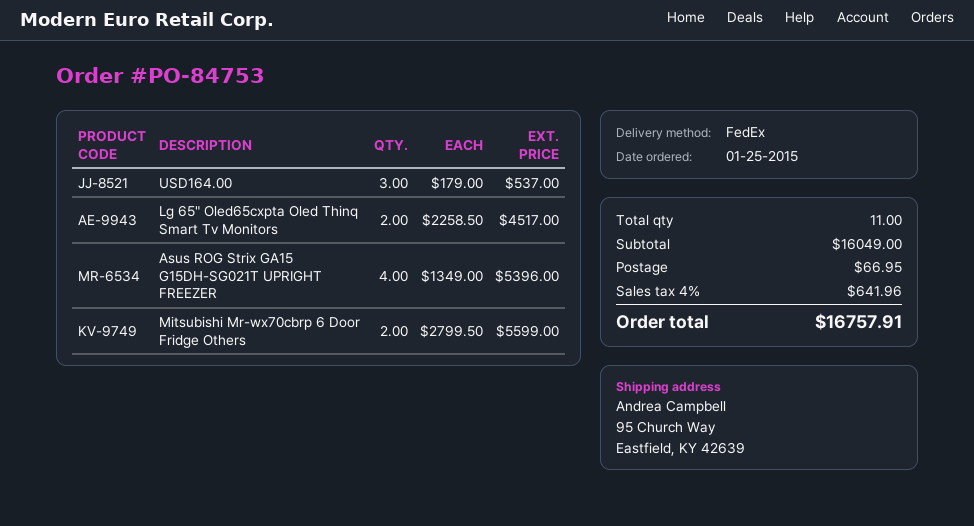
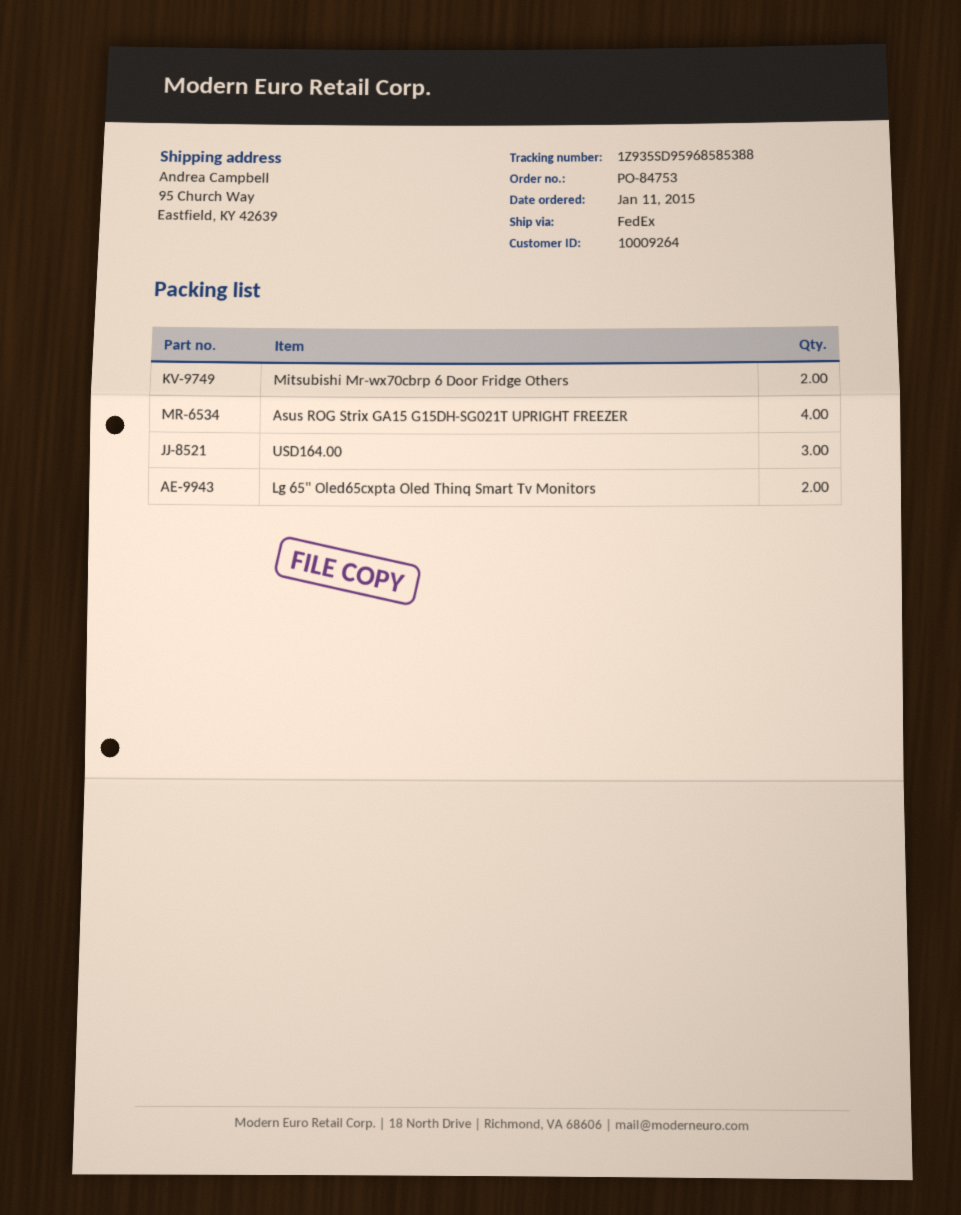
order date: 2015-01-25 -> 2015-01-11

